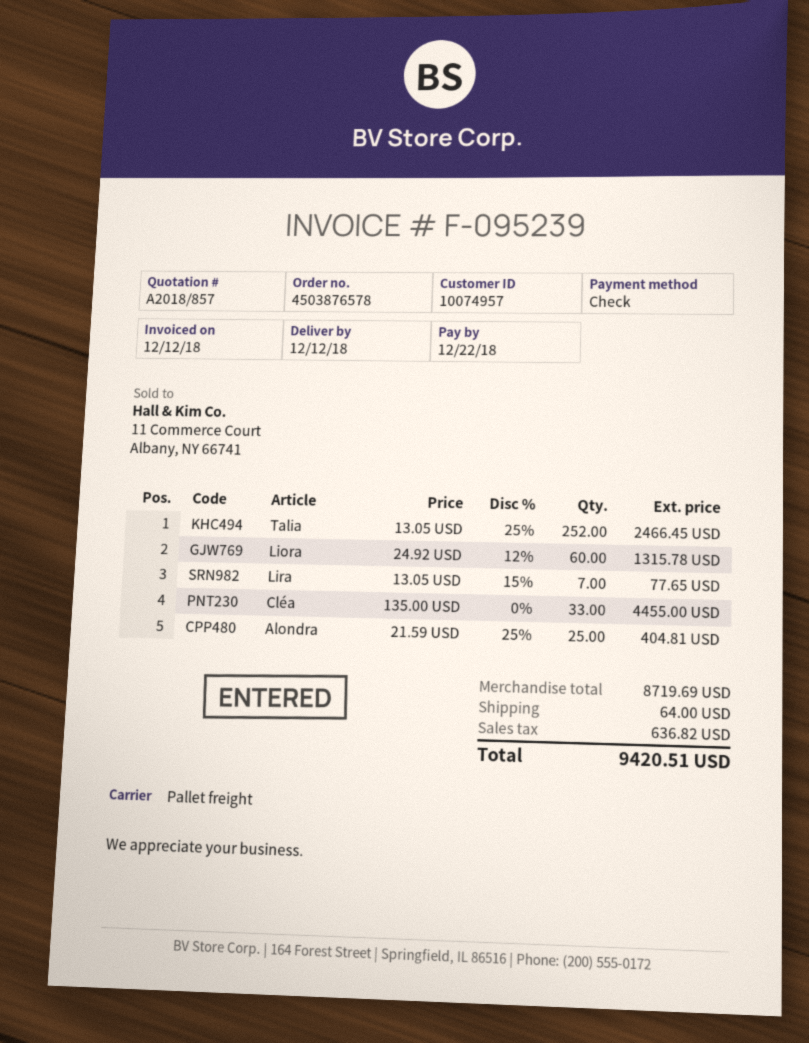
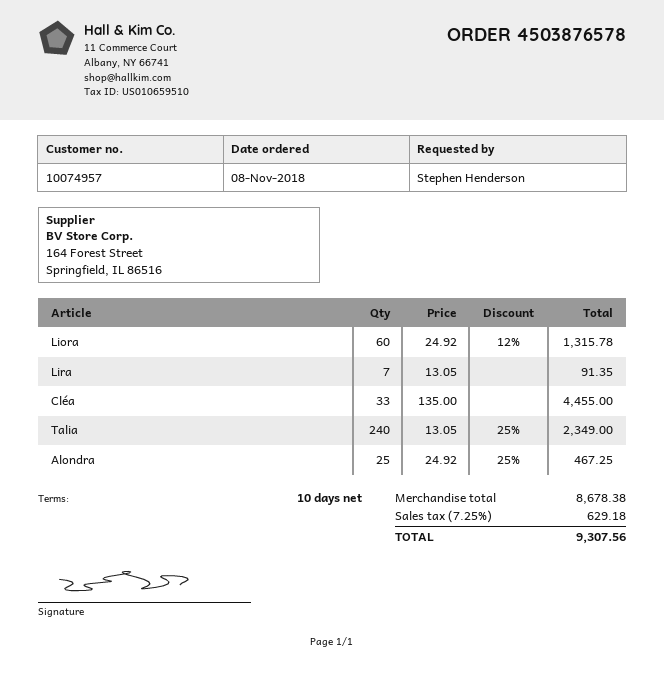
Talia: 252 x 13.05 - 25% = 2466.45 -> 240 x 13.05 - 25% = 2349.00
Lira: 7 x 13.05 - 15% = 77.65 -> 7 x 13.05 = 91.35
Alondra: 25 x 21.59 - 25% = 404.81 -> 25 x 24.92 - 25% = 467.25
subtotal: 8719.69 -> 8678.38
shipping: 64.00 -> none
tax: 636.82 -> 629.18
total: 9420.51 -> 9307.56

